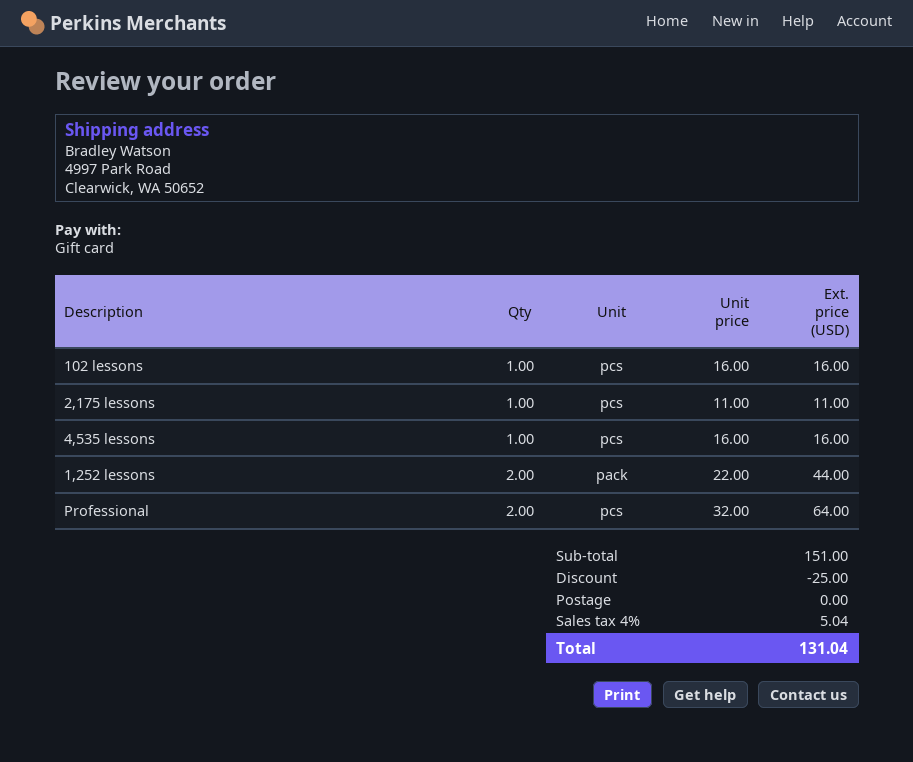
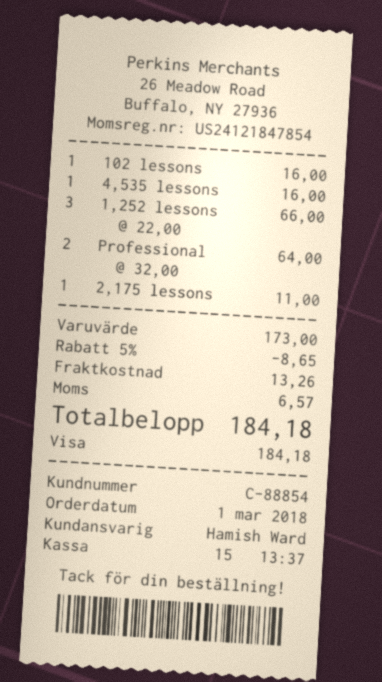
payment method: gift card -> Visa
1,252 lessons: 2 x 22.00 = 44.00 -> 3 x 22.00 = 66.00
subtotal: 151.00 -> 173.00
discount: 25.00 -> 8.65
shipping: 0.00 -> 13.26
tax: 5.04 -> 6.57
total: 131.04 -> 184.18

